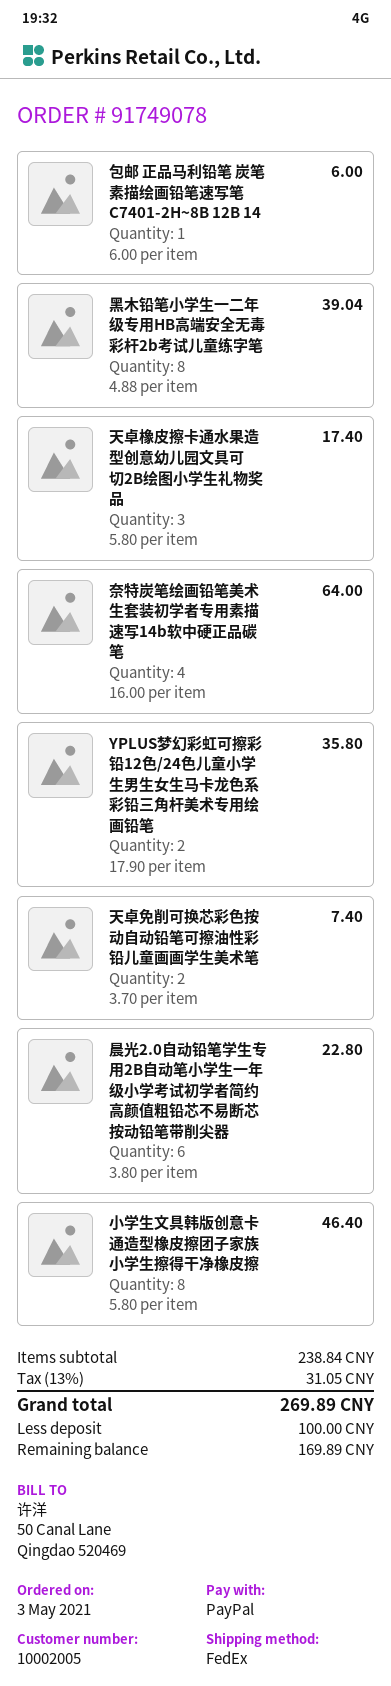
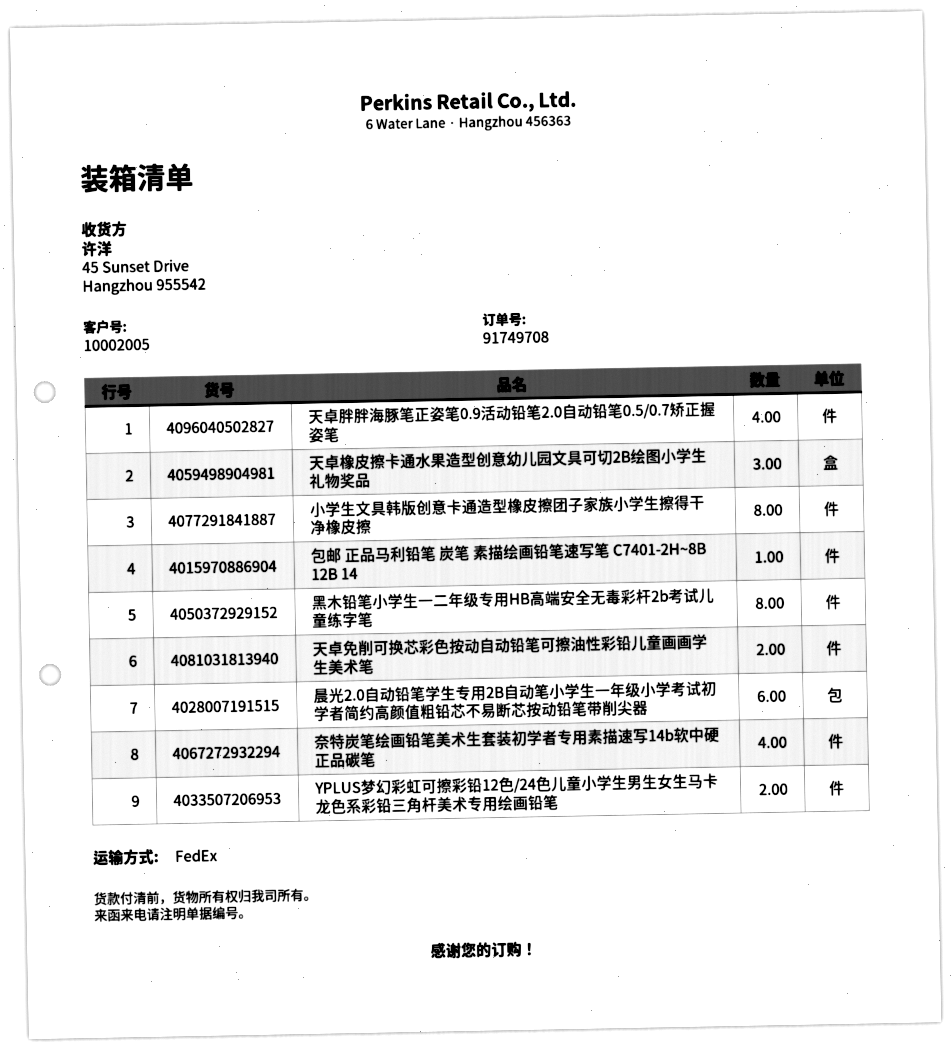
order number: 91749078 -> 91749708
天卓胖胖海豚笔正姿笔0.9活动铅笔2.0自动铅笔0.5/0.7矫正握姿笔: none -> 4

